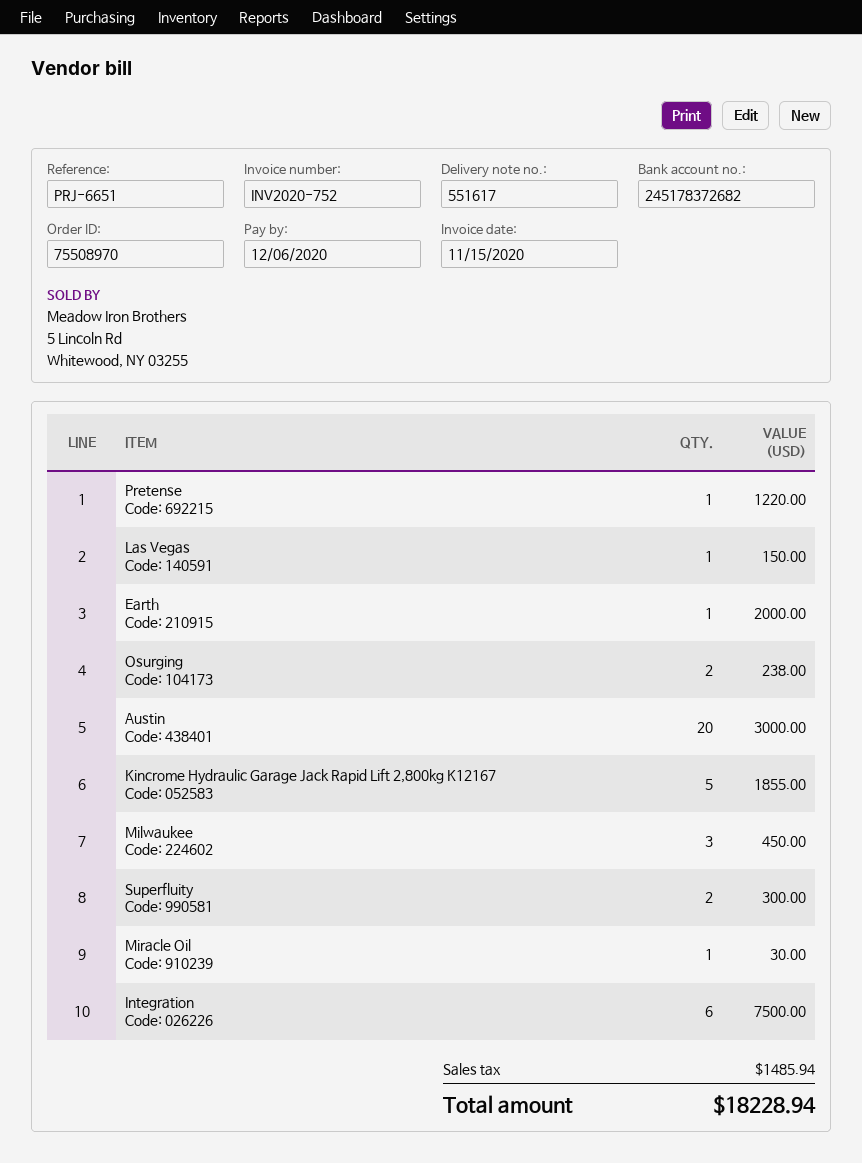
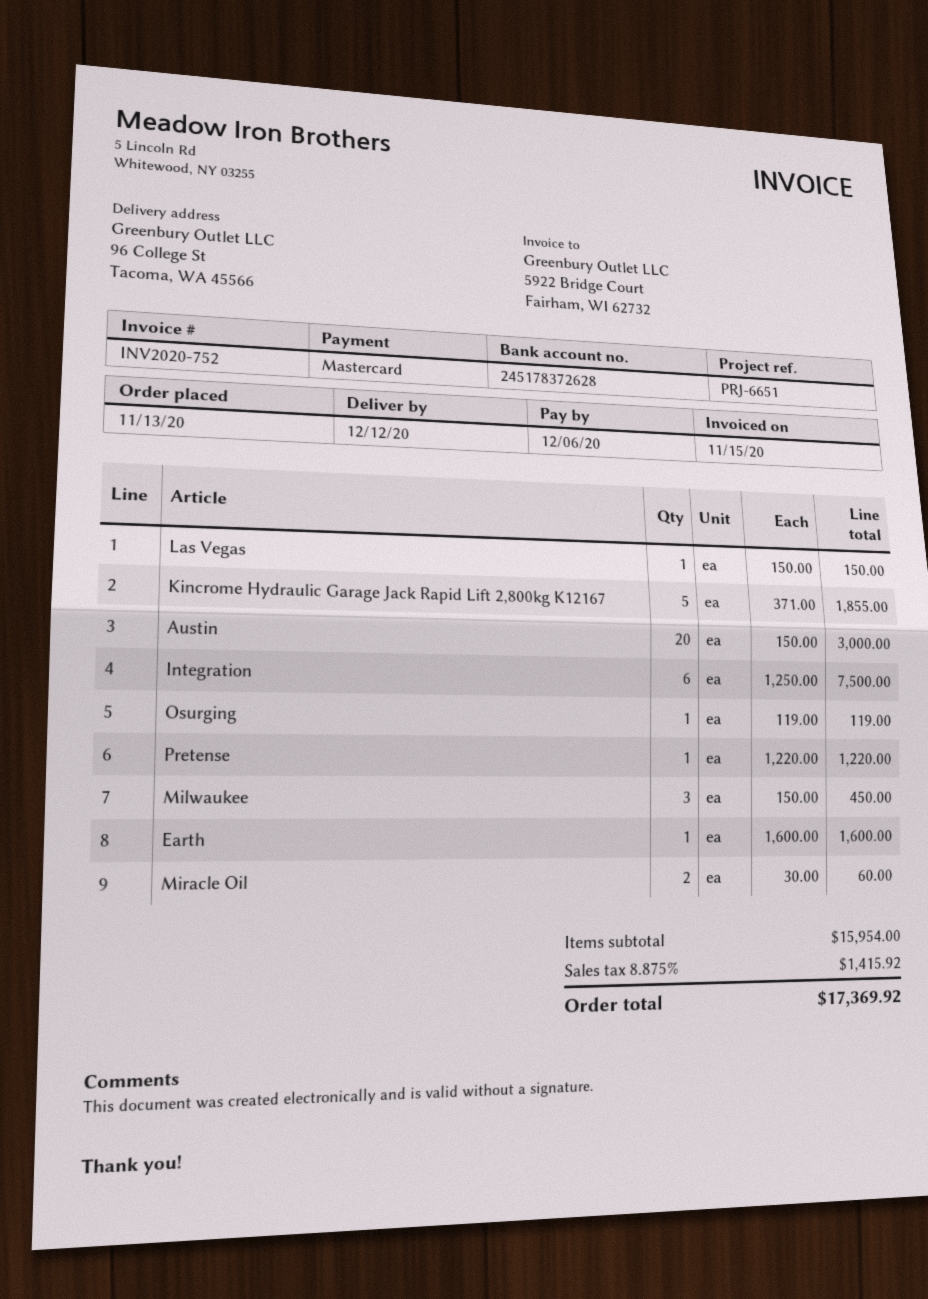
bank account: 245178372682 -> 245178372628
Earth: 1 for 2000.00 -> 1 for 1600.00
Osurging: 2 for 238.00 -> 1 for 119.00
Superfluity: 2 for 300.00 -> none
Miracle Oil: 1 for 30.00 -> 2 for 60.00
tax: 1485.94 -> 1415.92
total: 18228.94 -> 17369.92

